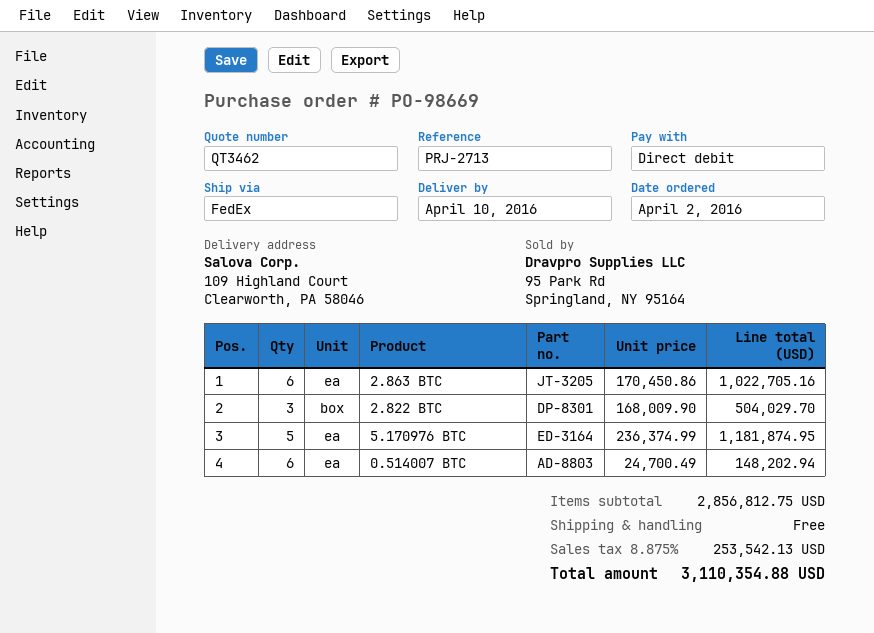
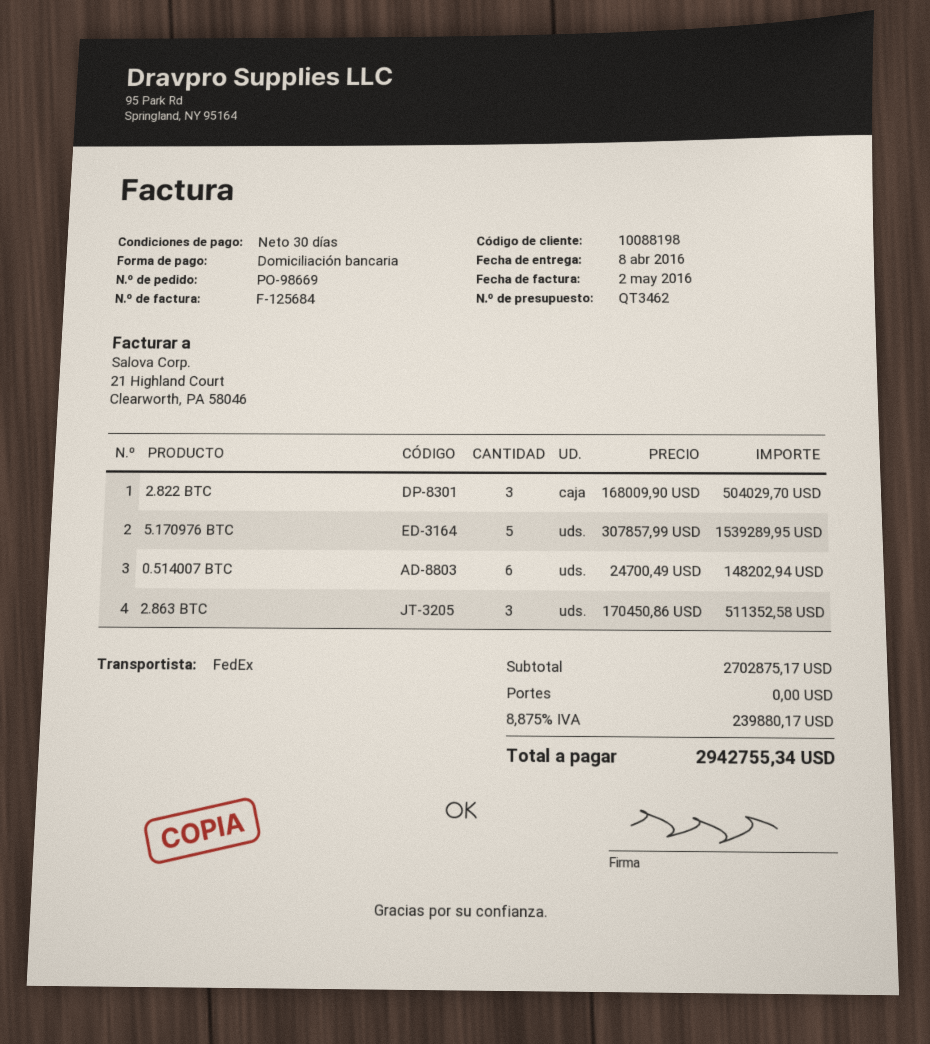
delivery date: 2016-04-10 -> 2016-04-08
2.863 BTC: 6 x 170450.86 = 1022705.16 -> 3 x 170450.86 = 511352.58
5.170976 BTC: 5 x 236374.99 = 1181874.95 -> 5 x 307857.99 = 1539289.95
subtotal: 2856812.75 -> 2702875.17
tax: 8.875% = 253542.13 -> 8.875% = 239880.17
total: 3110354.88 -> 2942755.34

